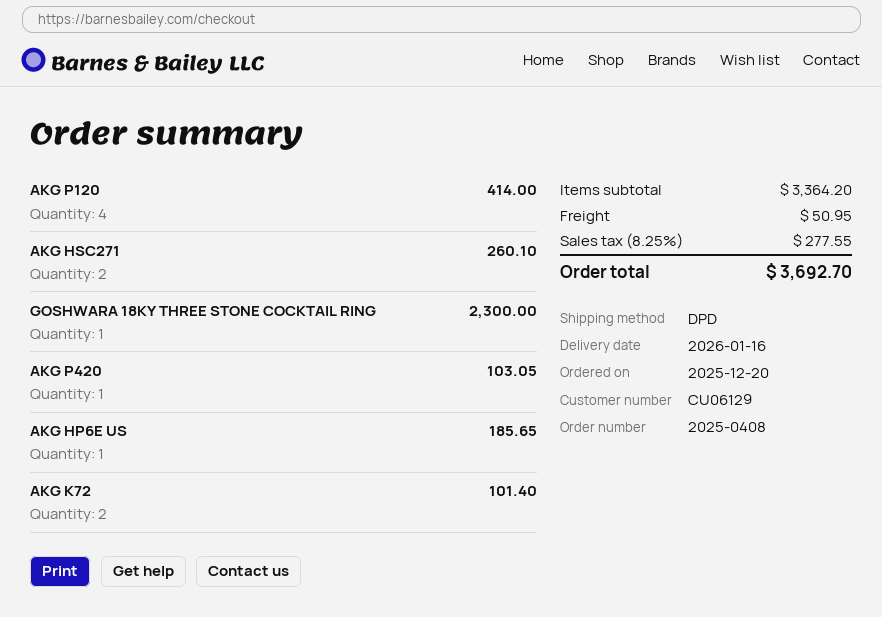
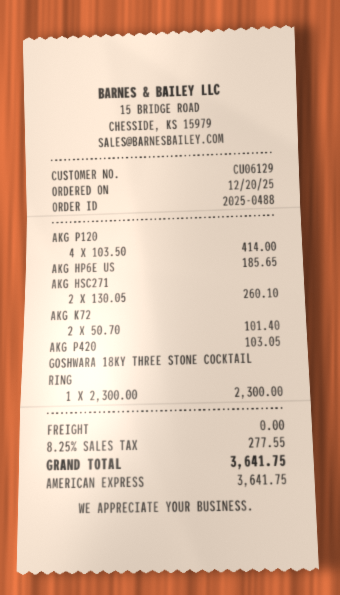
order number: 2025-0408 -> 2025-0488
shipping: 50.95 -> 0.00
total: 3692.70 -> 3641.75

